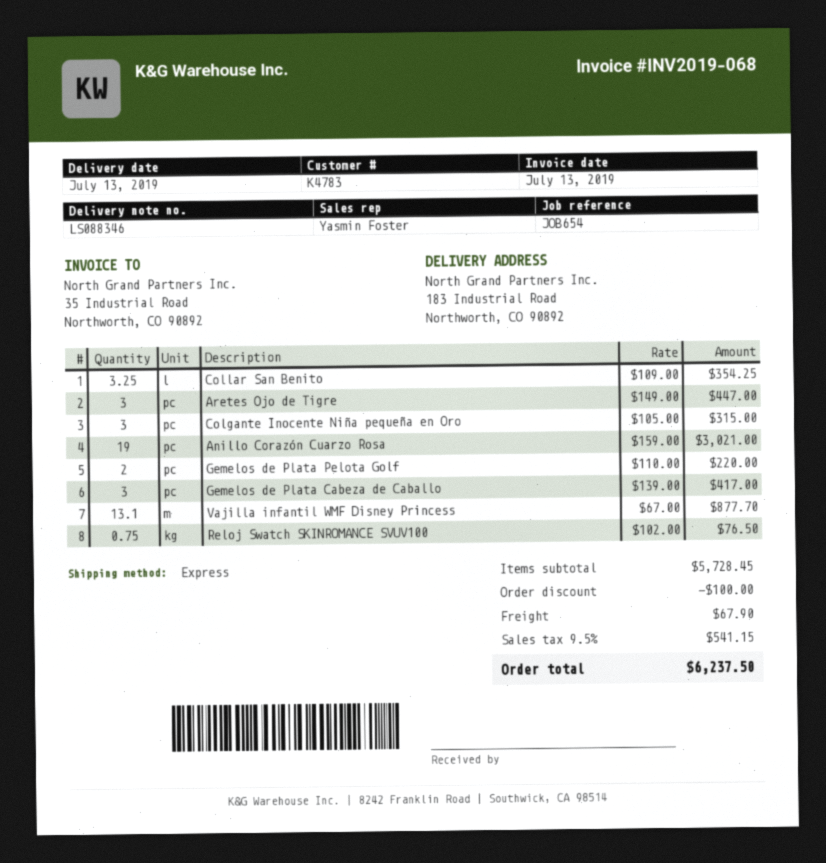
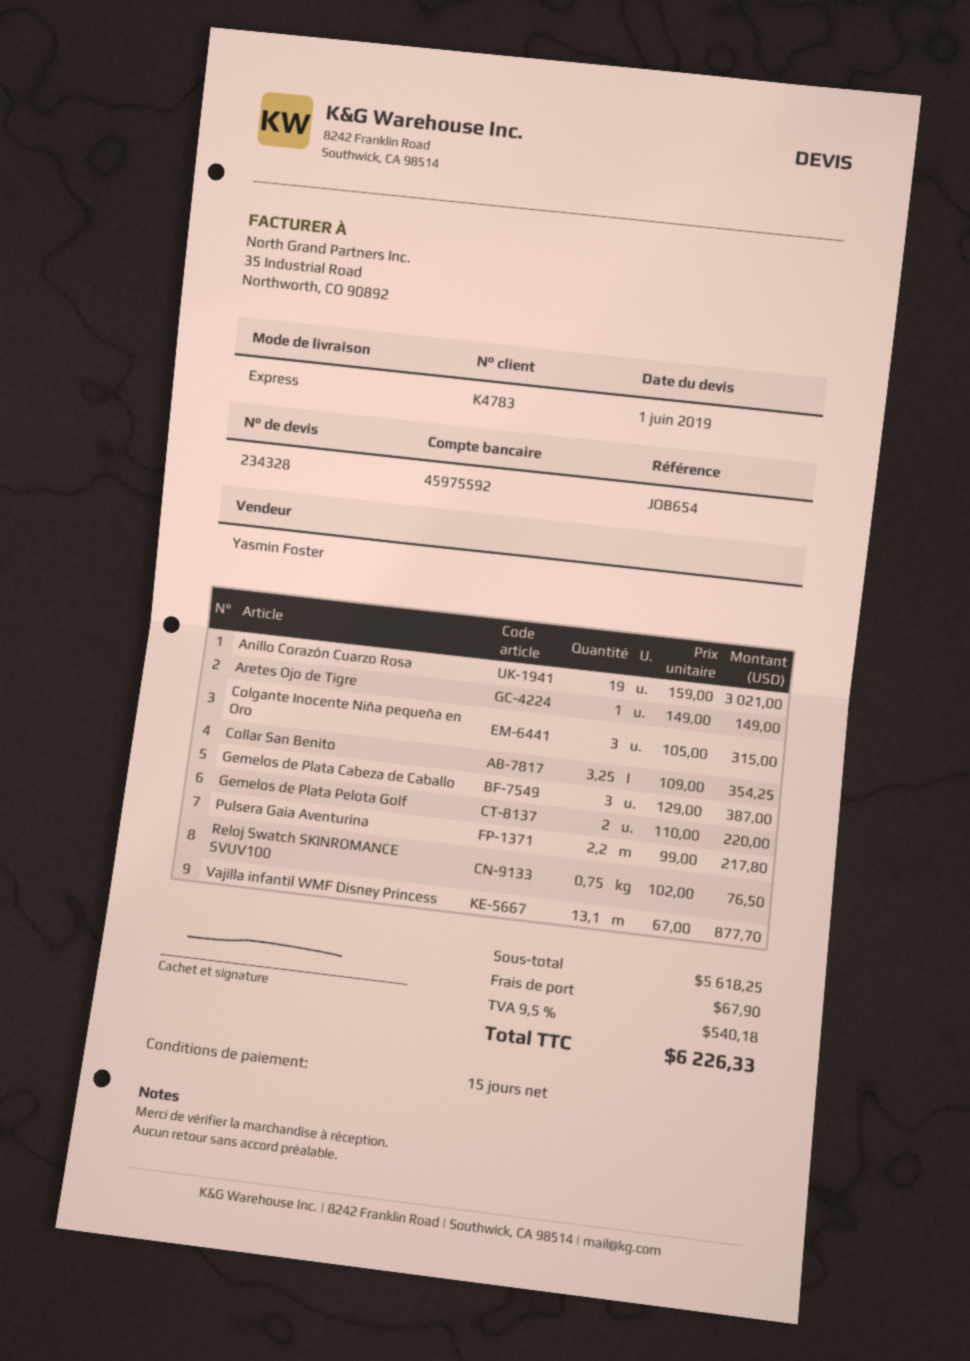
Aretes Ojo de Tigre: 3 x 149.00 = 447.00 -> 1 x 149.00 = 149.00
Gemelos de Plata Cabeza de Caballo: 3 x 139.00 = 417.00 -> 3 x 129.00 = 387.00
Pulsera Gaia Aventurina: none -> 2.2 x 99.00 = 217.80
subtotal: 5728.45 -> 5618.25
discount: 100.00 -> none
tax: 9.5% = 541.15 -> 9.5% = 540.18
total: 6237.50 -> 6226.33

